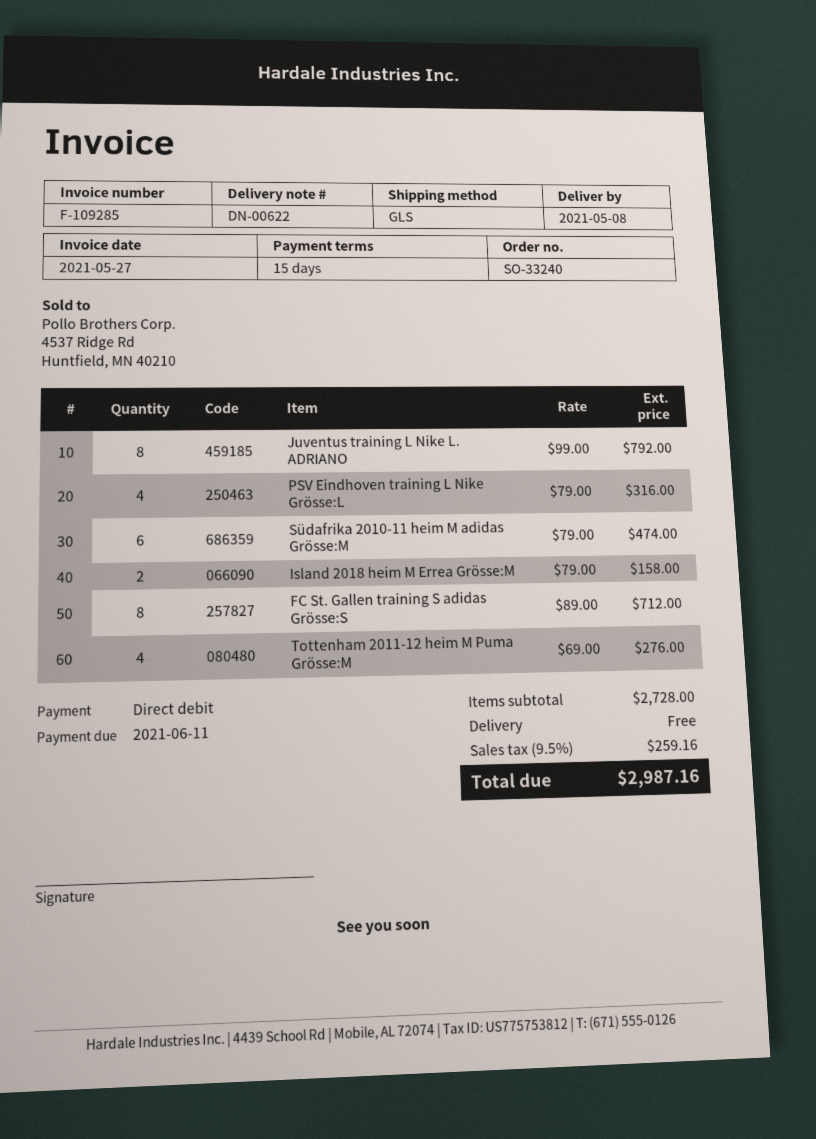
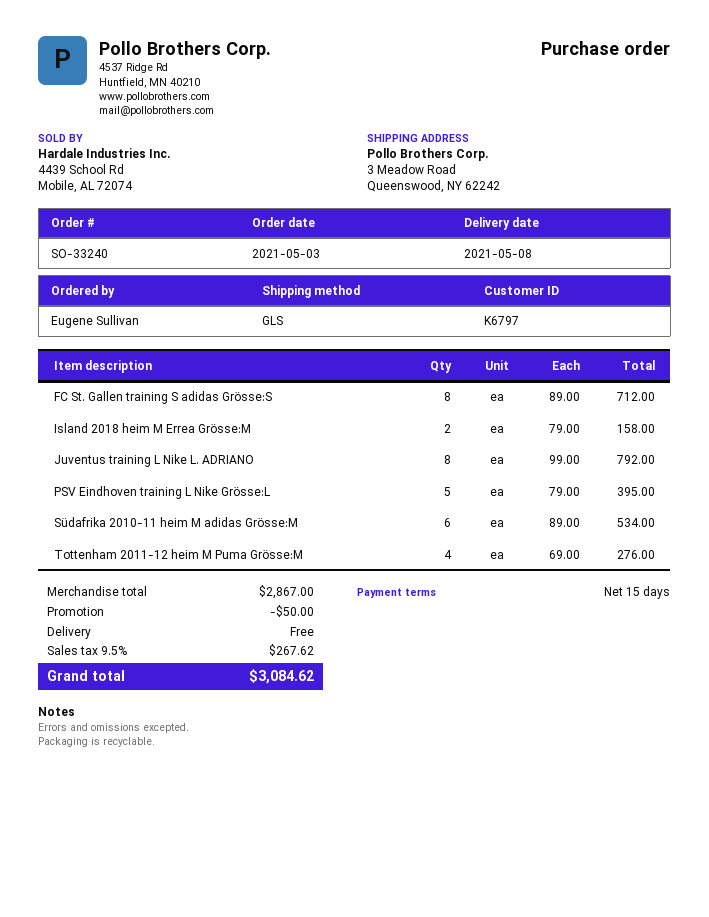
PSV Eindhoven training L Nike Grösse:L: 4 x 79.00 = 316.00 -> 5 x 79.00 = 395.00
Südafrika 2010-11 heim M adidas Grösse:M: 6 x 79.00 = 474.00 -> 6 x 89.00 = 534.00
subtotal: 2728.00 -> 2867.00
discount: none -> 50.00
tax: 9.5% = 259.16 -> 9.5% = 267.62
total: 2987.16 -> 3084.62

